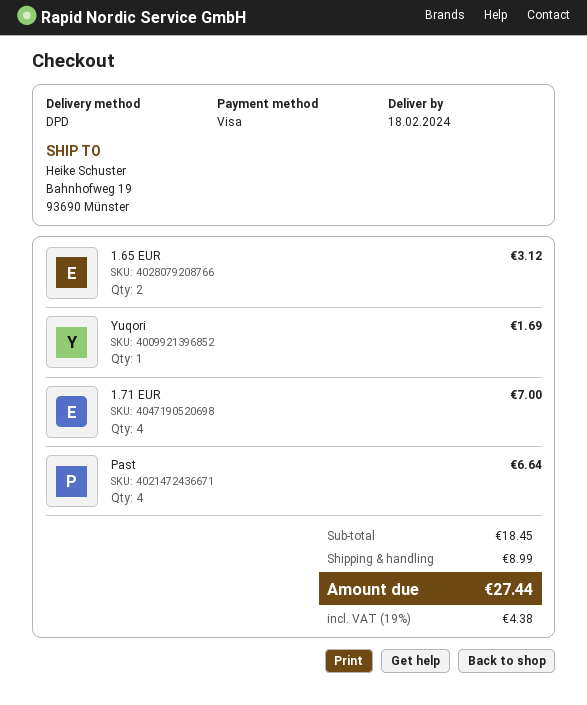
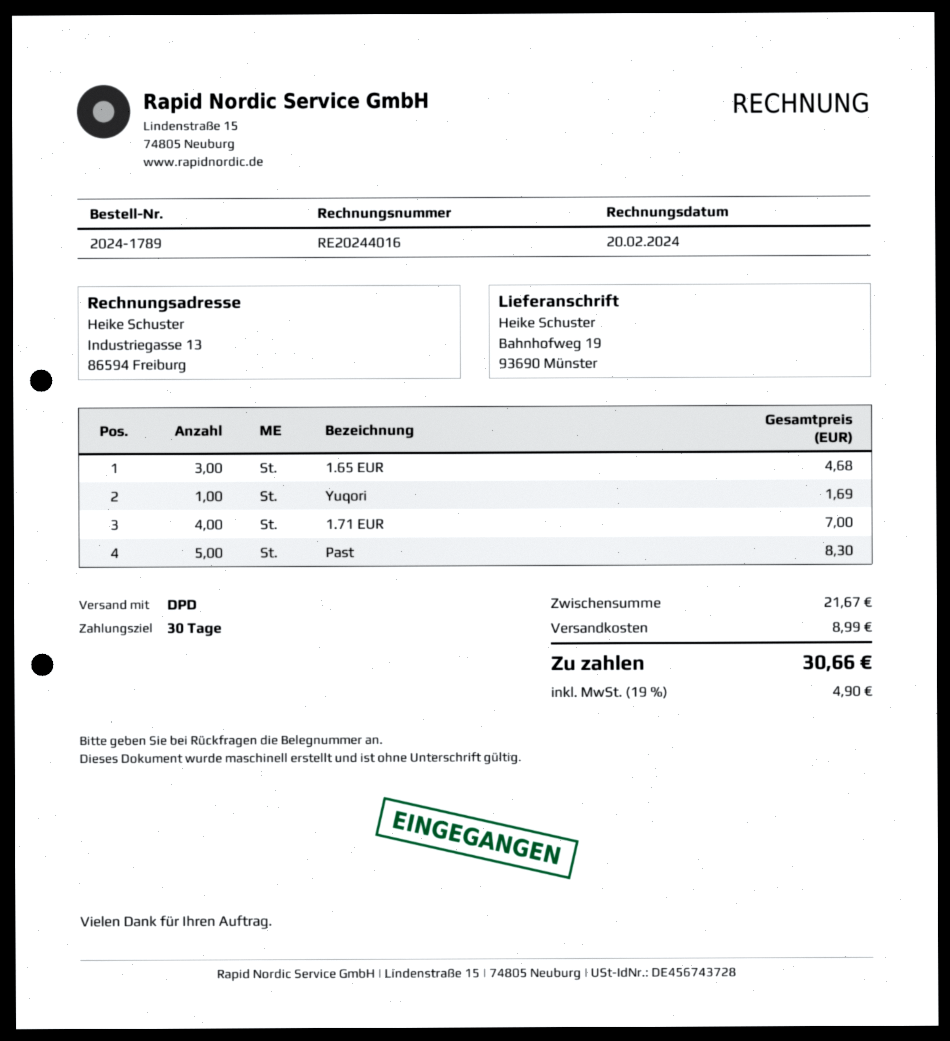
1.65 EUR: 2 for 3.12 -> 3 for 4.68
Past: 4 for 6.64 -> 5 for 8.30
subtotal: 18.45 -> 21.67
tax: 19% = 4.38 -> 19% = 4.90
total: 27.44 -> 30.66

